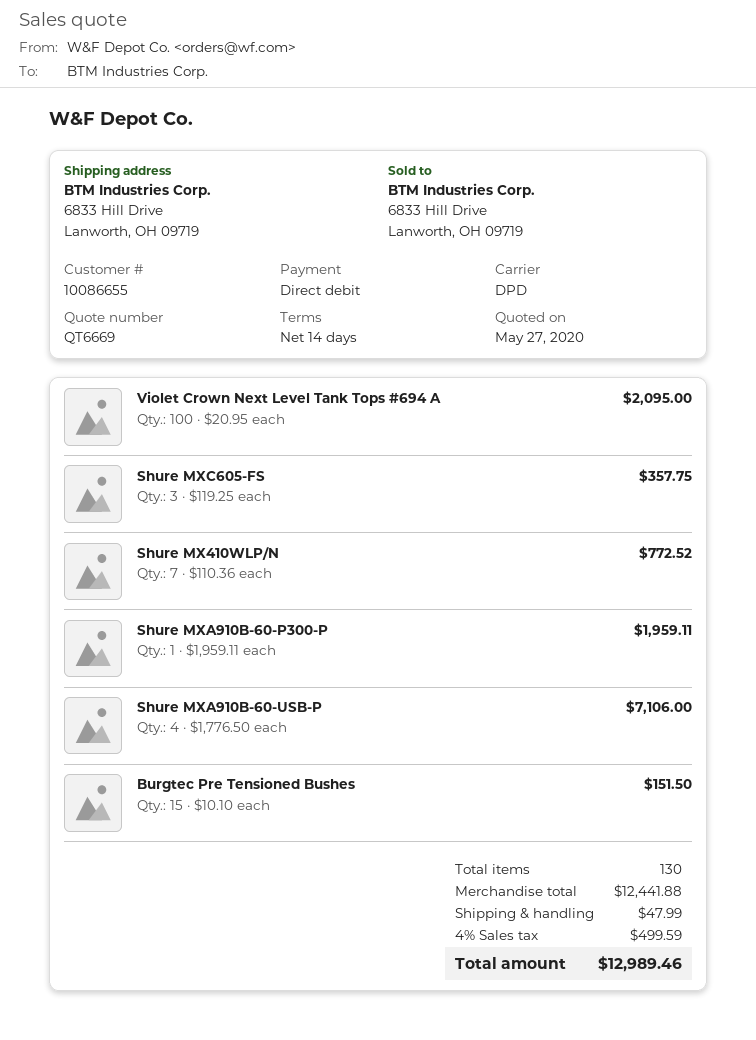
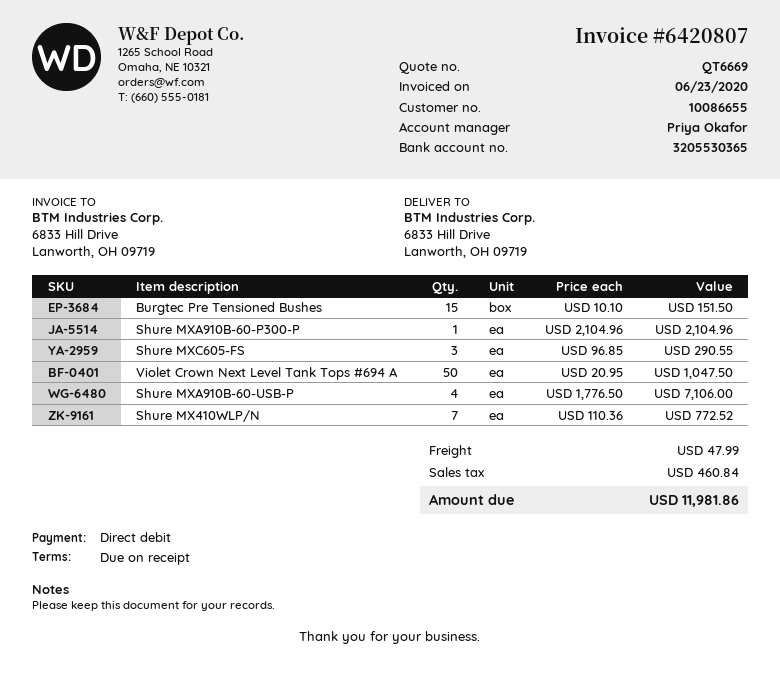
payment terms: 14 days -> on receipt
Violet Crown Next Level Tank Tops #694 A: 100 x 20.95 = 2095.00 -> 50 x 20.95 = 1047.50
Shure MXC605-FS: 3 x 119.25 = 357.75 -> 3 x 96.85 = 290.55
Shure MXA910B-60-P300-P: 1 x 1959.11 = 1959.11 -> 1 x 2104.96 = 2104.96
tax: 499.59 -> 460.84
total: 12989.46 -> 11981.86

